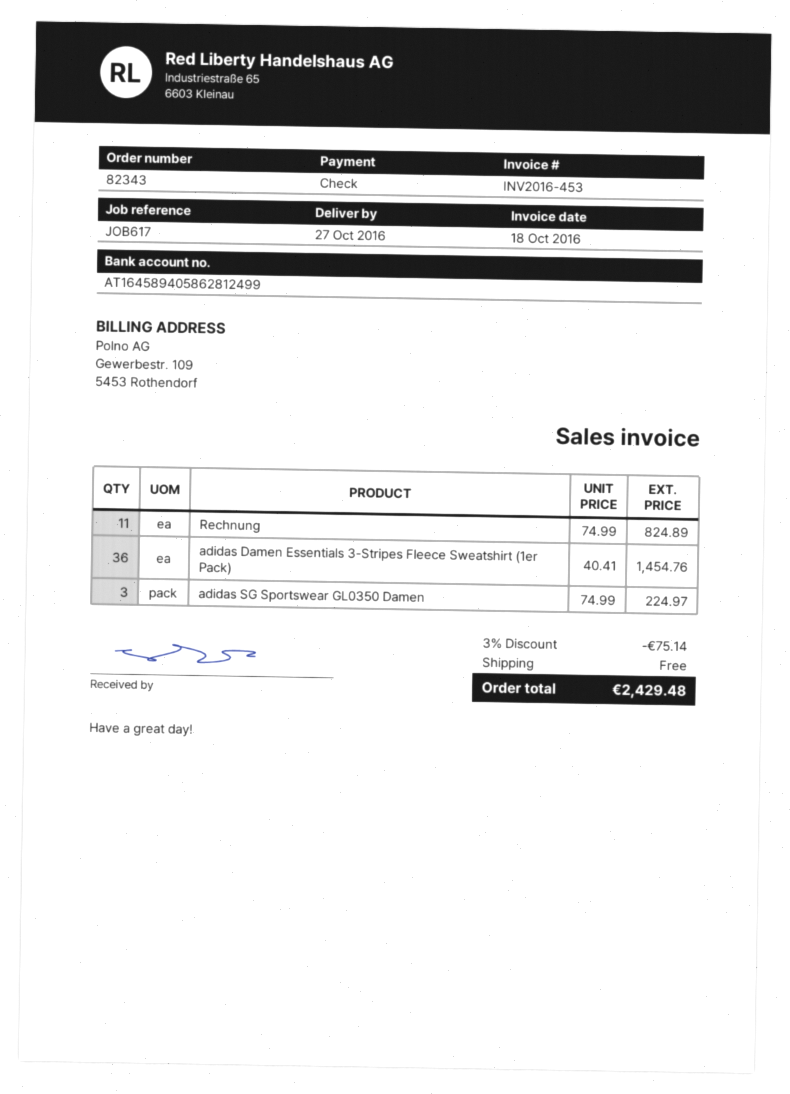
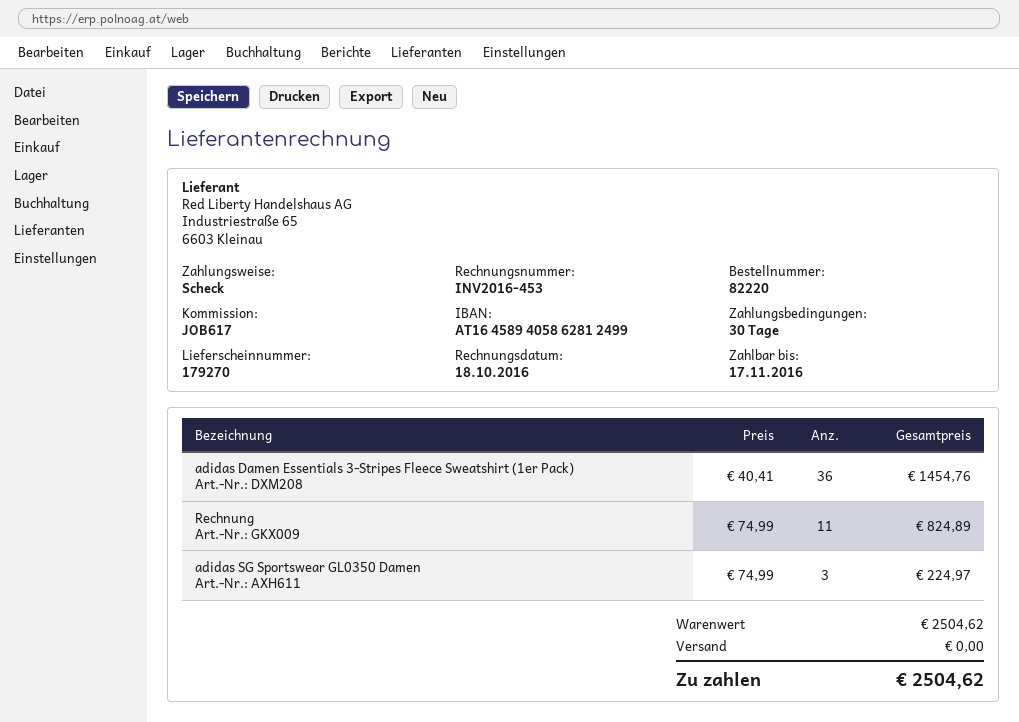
order number: 82343 -> 82220
discount: 3% = 75.14 -> none
total: 2429.48 -> 2504.62

